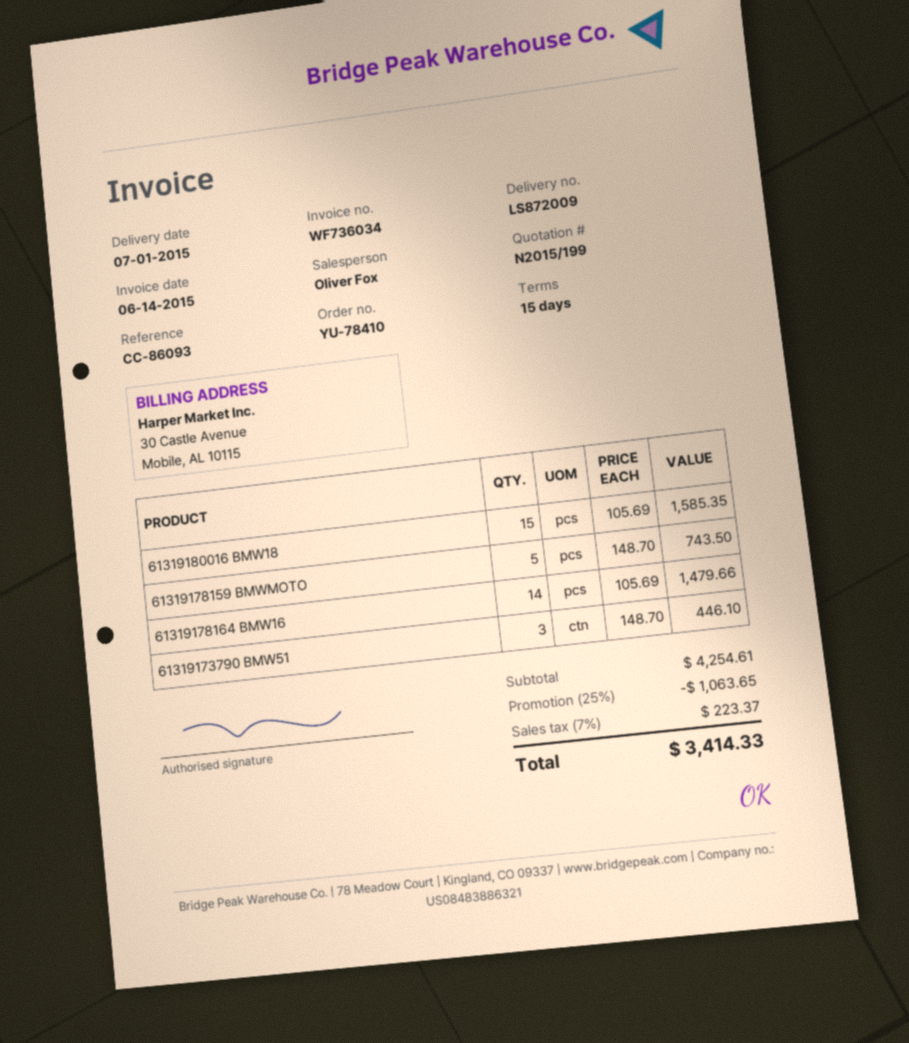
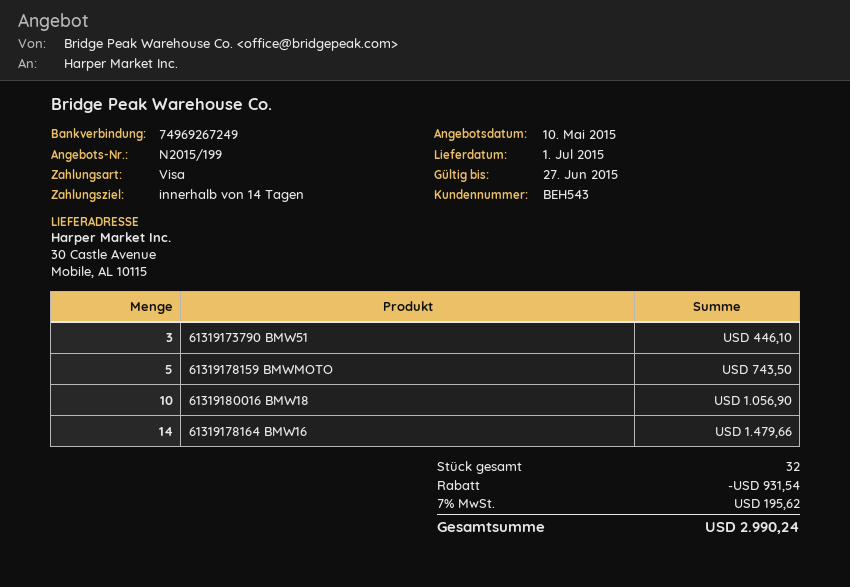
payment terms: 15 days -> 14 days
61319180016 BMW18: 15 for 1585.35 -> 10 for 1056.90
discount: 1063.65 -> 931.54
tax: 7% = 223.37 -> 7% = 195.62
total: 3414.33 -> 2990.24

